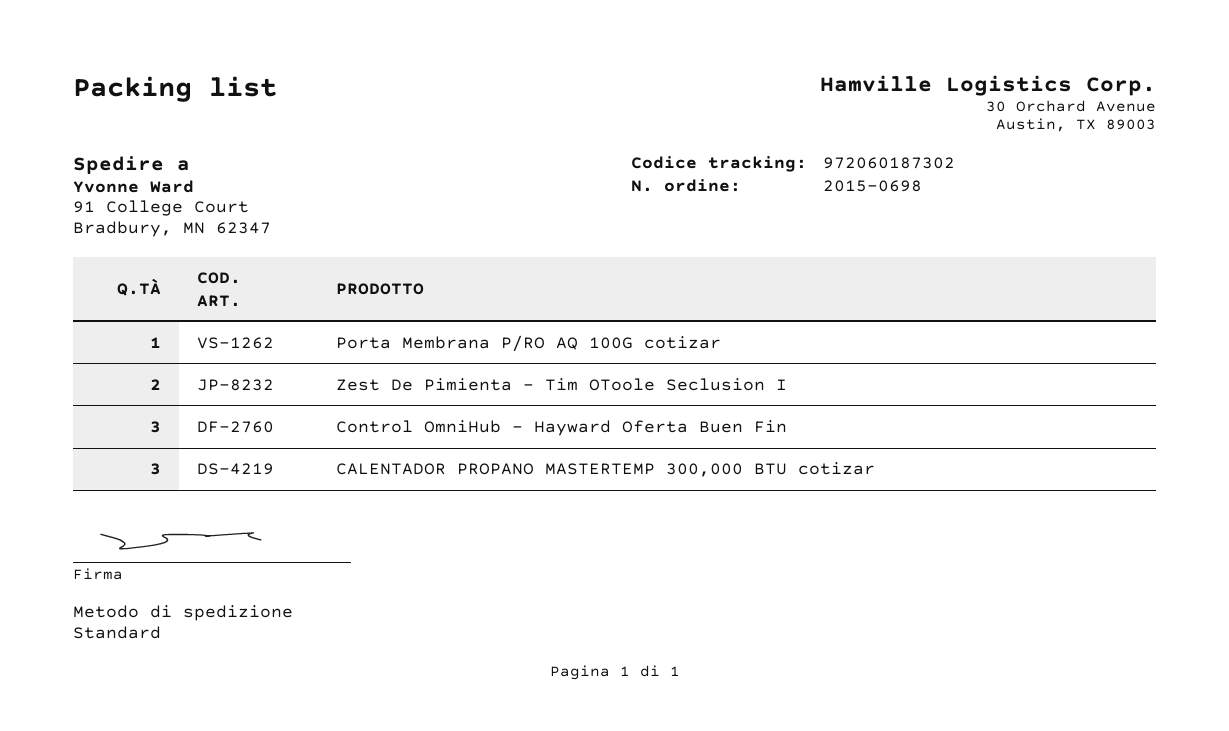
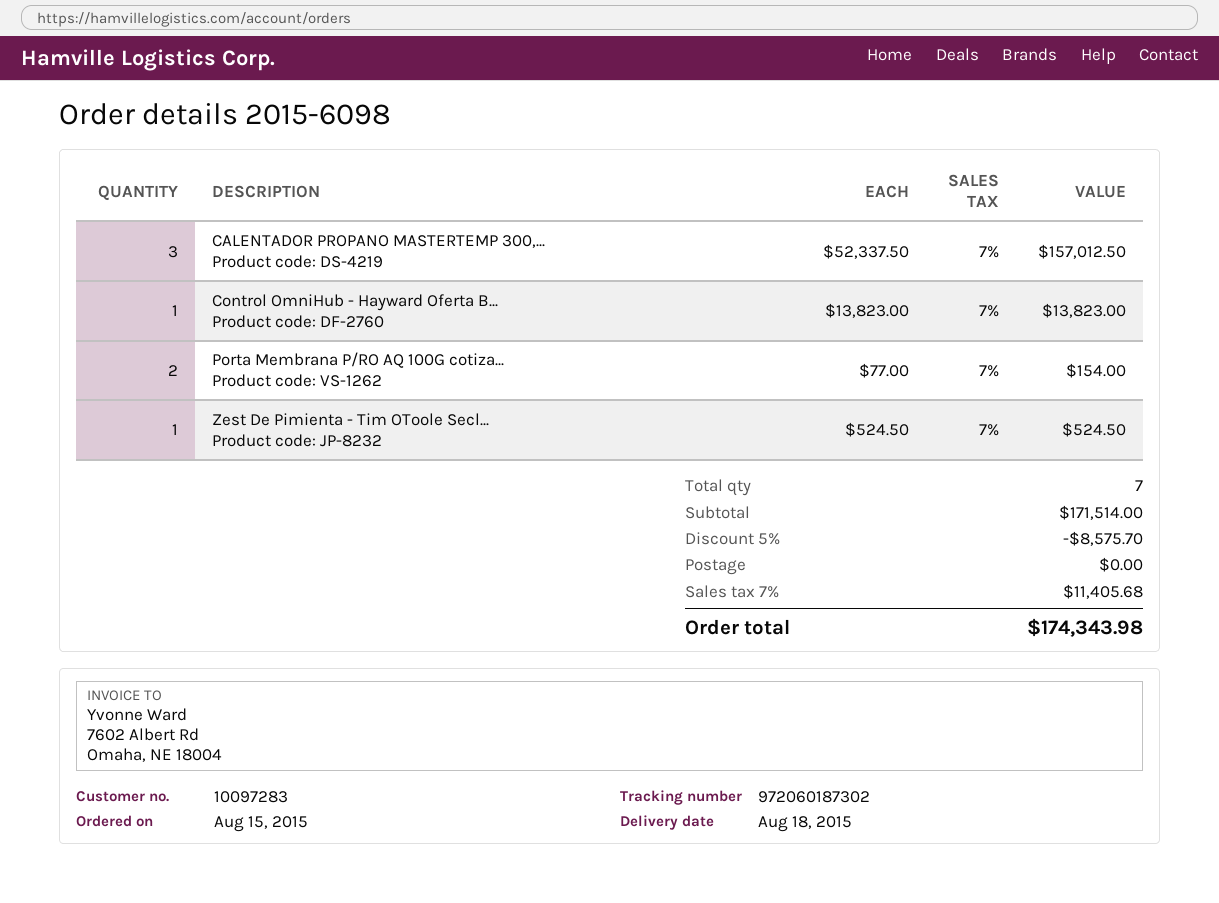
order number: 2015-0698 -> 2015-6098
Porta Membrana P/RO AQ 100G cotizar: 1 -> 2
Zest De Pimienta - Tim OToole Seclusion I: 2 -> 1
Control OmniHub - Hayward Oferta Buen Fin: 3 -> 1

